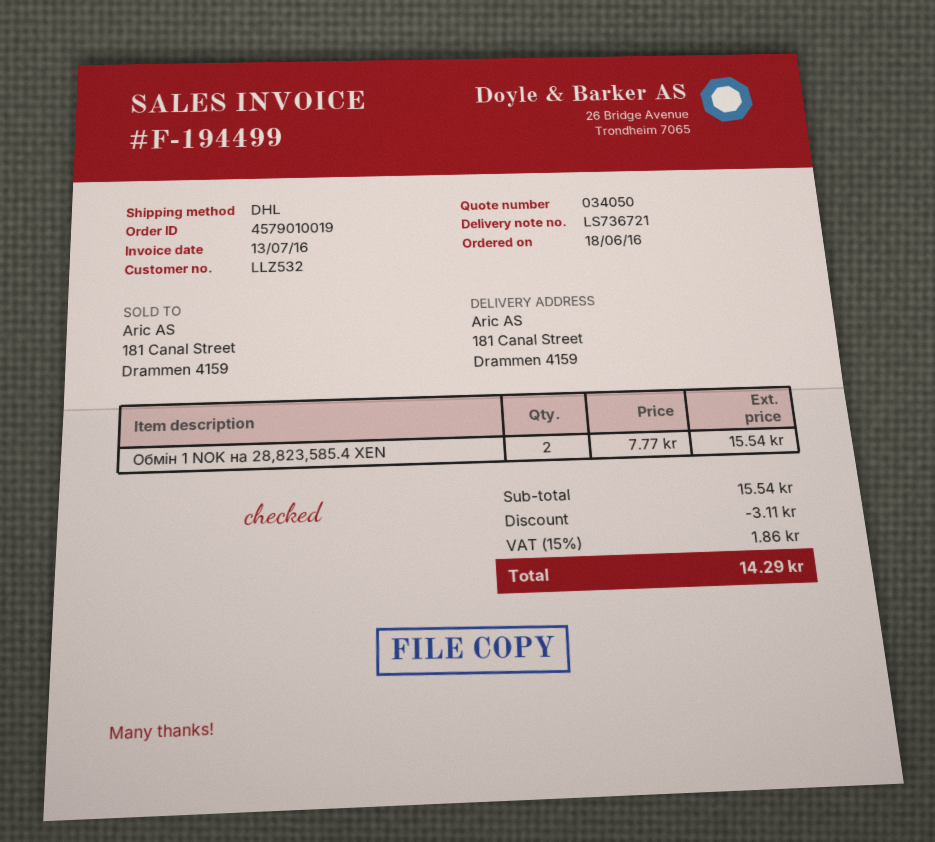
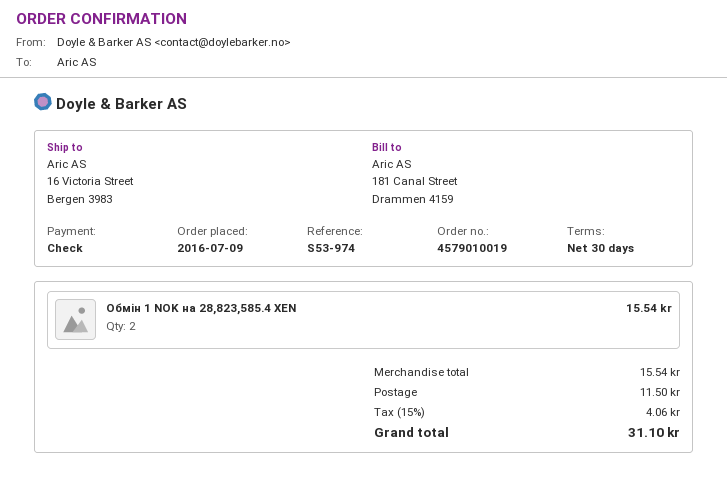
order date: 2016-06-18 -> 2016-07-09
ship to: 181 Canal Street, Drammen 4159 -> 16 Victoria Street, Bergen 3983
discount: 3.11 -> none
shipping: none -> 11.50
tax: 15% = 1.86 -> 15% = 4.06
total: 14.29 -> 31.10

